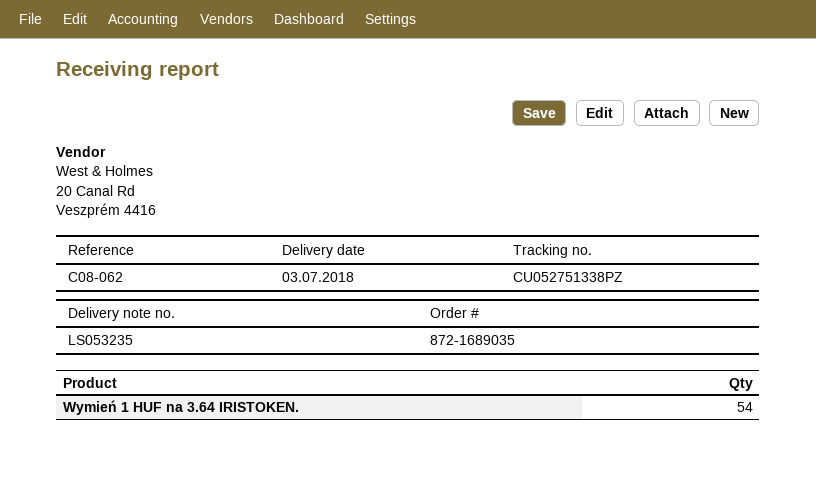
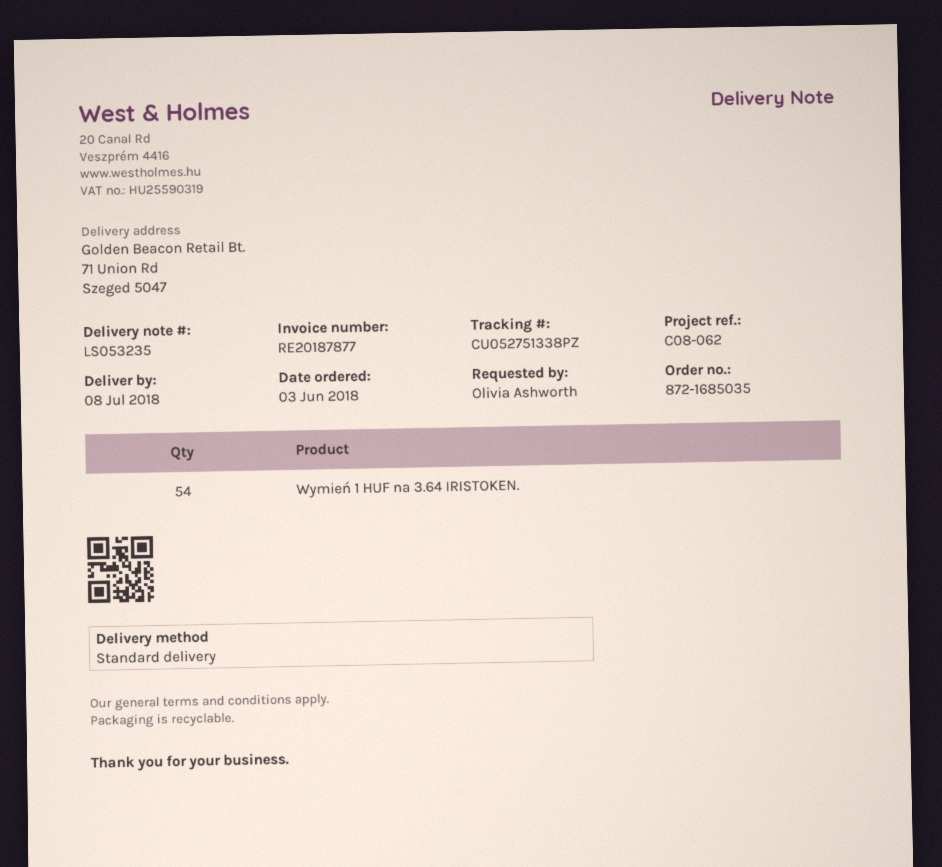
order number: 872-1689035 -> 872-1685035
delivery date: 2018-07-03 -> 2018-07-08

